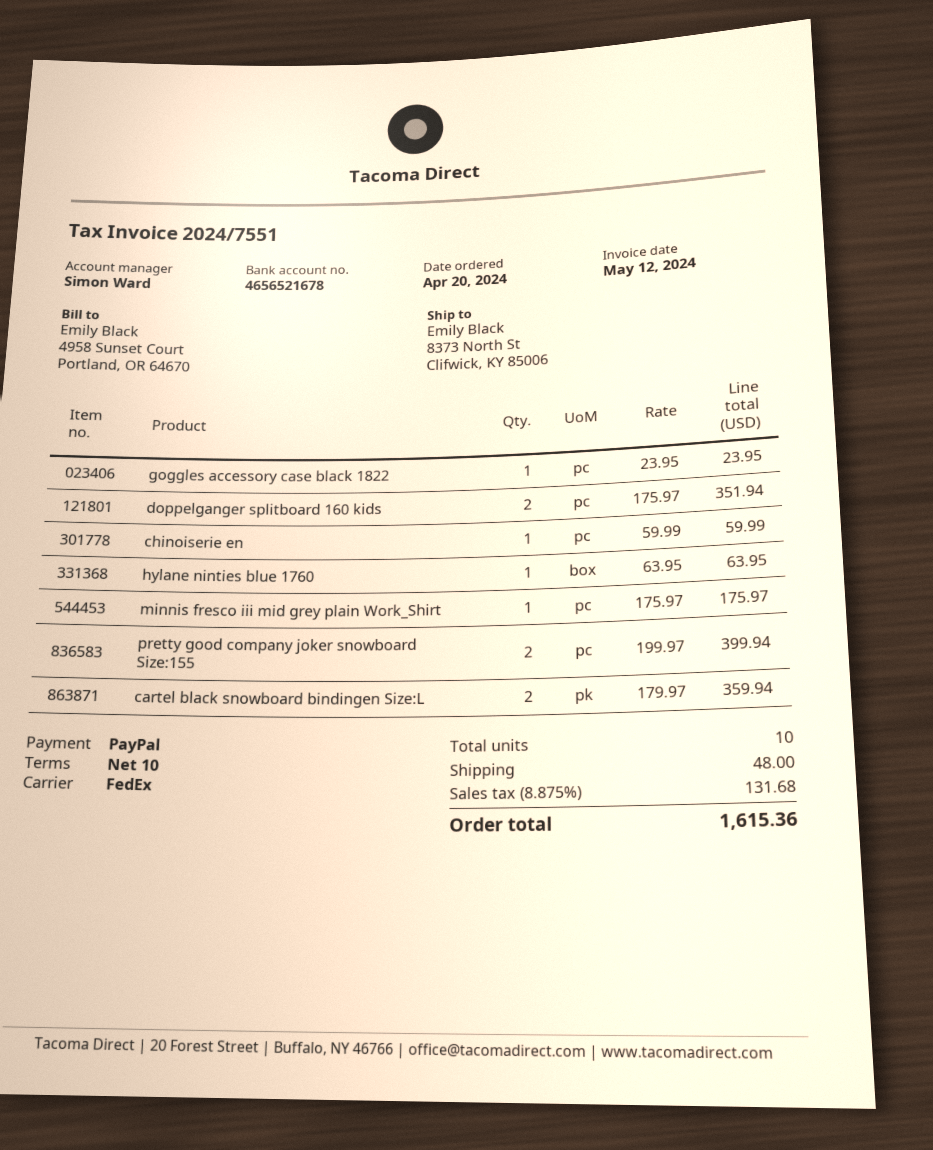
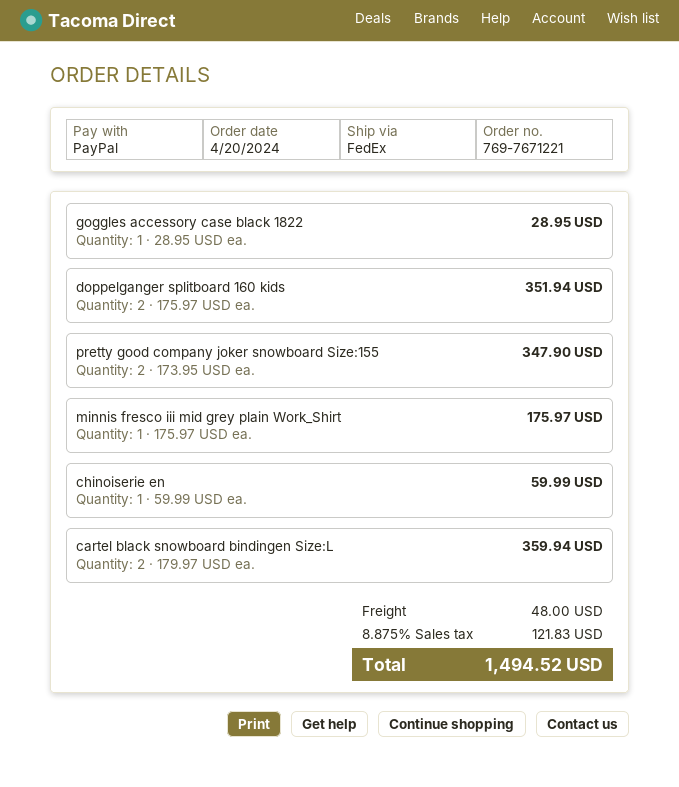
goggles accessory case black 1822: 1 x 23.95 = 23.95 -> 1 x 28.95 = 28.95
hylane ninties blue 1760: 1 x 63.95 = 63.95 -> none
pretty good company joker snowboard Size:155: 2 x 199.97 = 399.94 -> 2 x 173.95 = 347.90
tax: 8.875% = 131.68 -> 8.875% = 121.83
total: 1615.36 -> 1494.52

